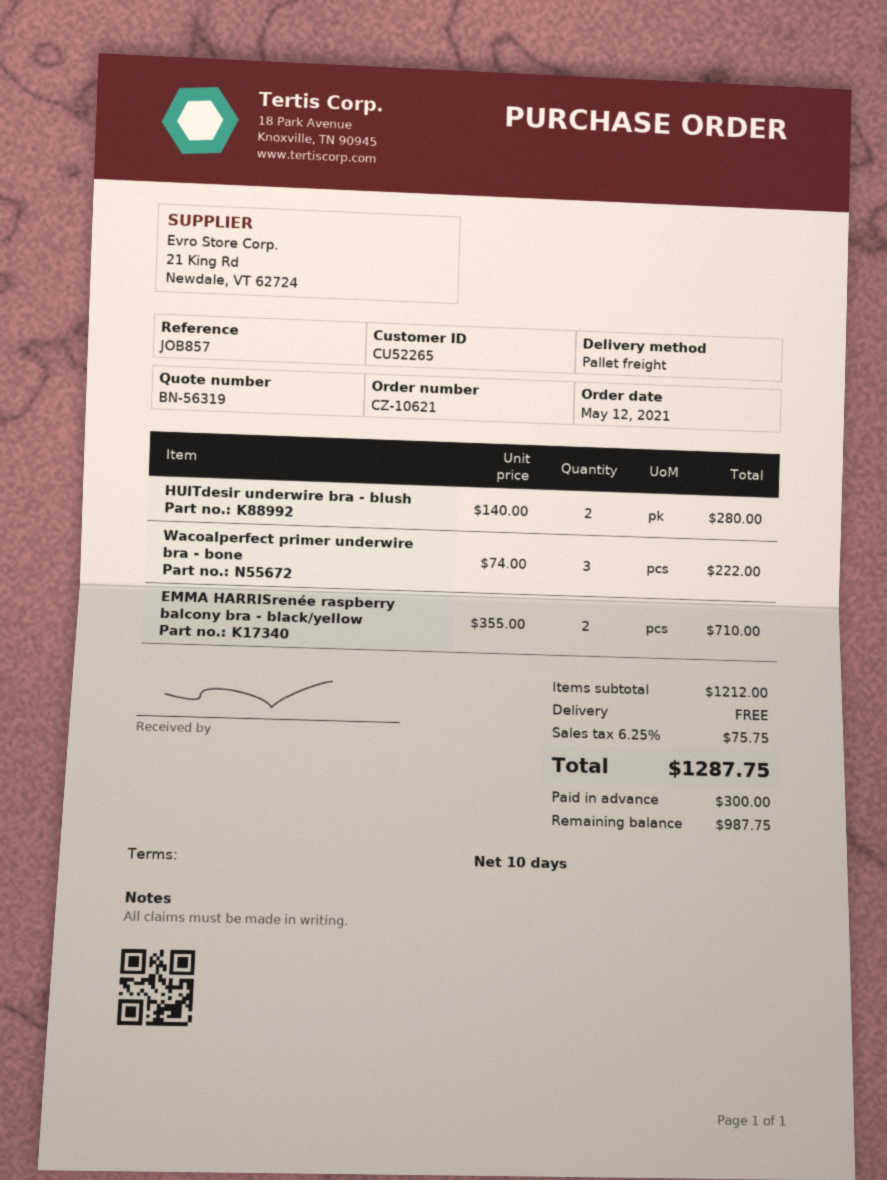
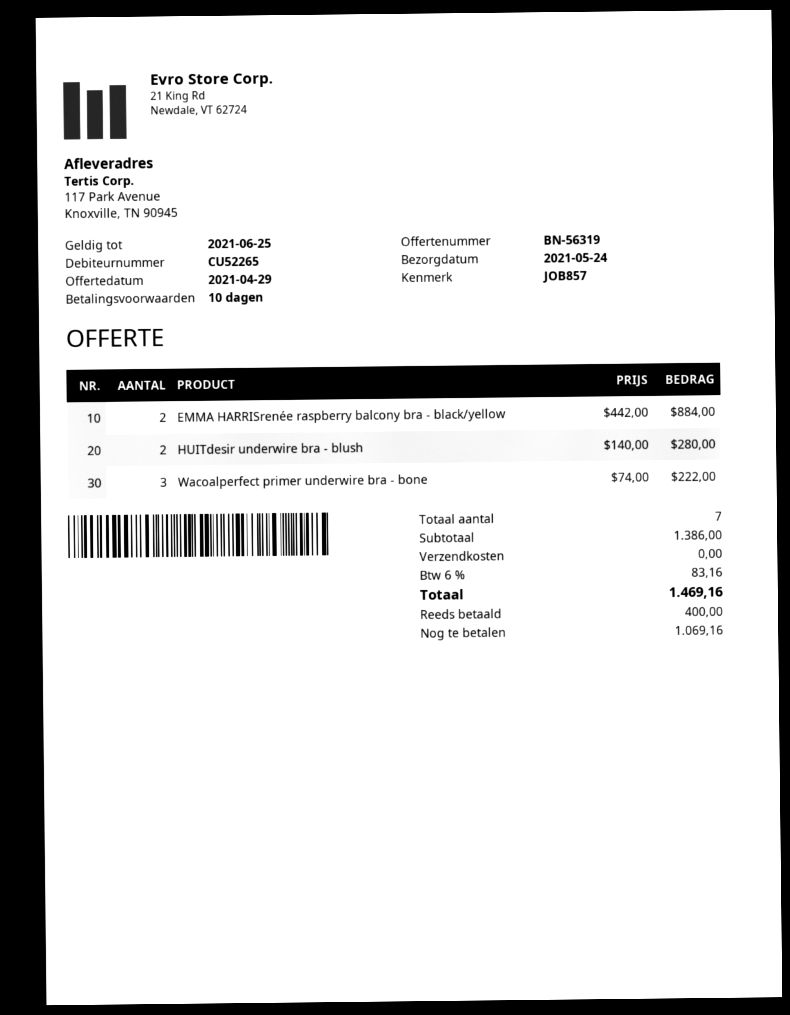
EMMA HARRISrenée raspberry balcony bra - black/yellow: 2 x 355.00 = 710.00 -> 2 x 442.00 = 884.00
subtotal: 1212.00 -> 1386.00
tax: 6.25% = 75.75 -> 6% = 83.16
total: 1287.75 -> 1469.16
deposit: 300.00 -> 400.00
balance: 987.75 -> 1069.16

